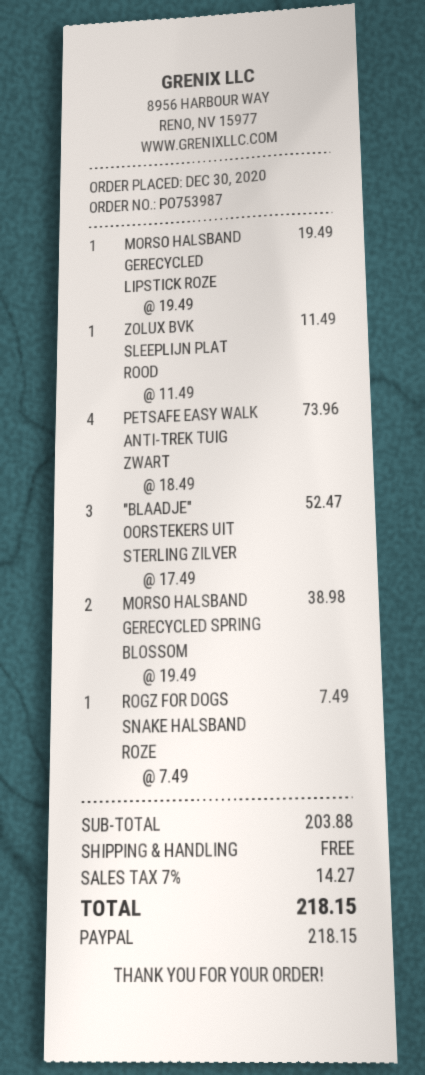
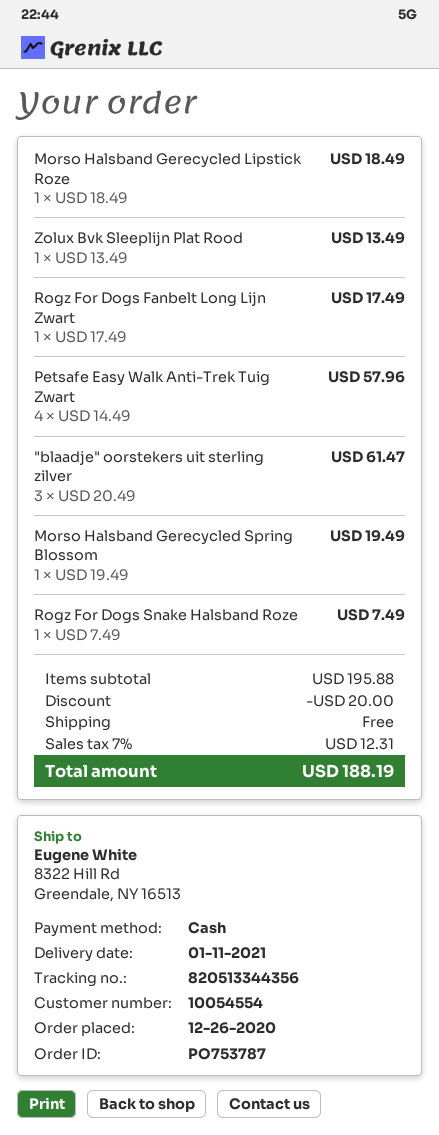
order number: PO753987 -> PO753787
order date: 2020-12-30 -> 2020-12-26
payment method: PayPal -> cash
MORSO HALSBAND GERECYCLED LIPSTICK ROZE: 1 x 19.49 = 19.49 -> 1 x 18.49 = 18.49
ZOLUX BVK SLEEPLIJN PLAT ROOD: 1 x 11.49 = 11.49 -> 1 x 13.49 = 13.49
PETSAFE EASY WALK ANTI-TREK TUIG ZWART: 4 x 18.49 = 73.96 -> 4 x 14.49 = 57.96
"BLAADJE" OORSTEKERS UIT STERLING ZILVER: 3 x 17.49 = 52.47 -> 3 x 20.49 = 61.47
MORSO HALSBAND GERECYCLED SPRING BLOSSOM: 2 x 19.49 = 38.98 -> 1 x 19.49 = 19.49
Rogz For Dogs Fanbelt Long Lijn Zwart: none -> 1 x 17.49 = 17.49
subtotal: 203.88 -> 195.88
discount: none -> 20.00
tax: 7% = 14.27 -> 7% = 12.31
total: 218.15 -> 188.19

